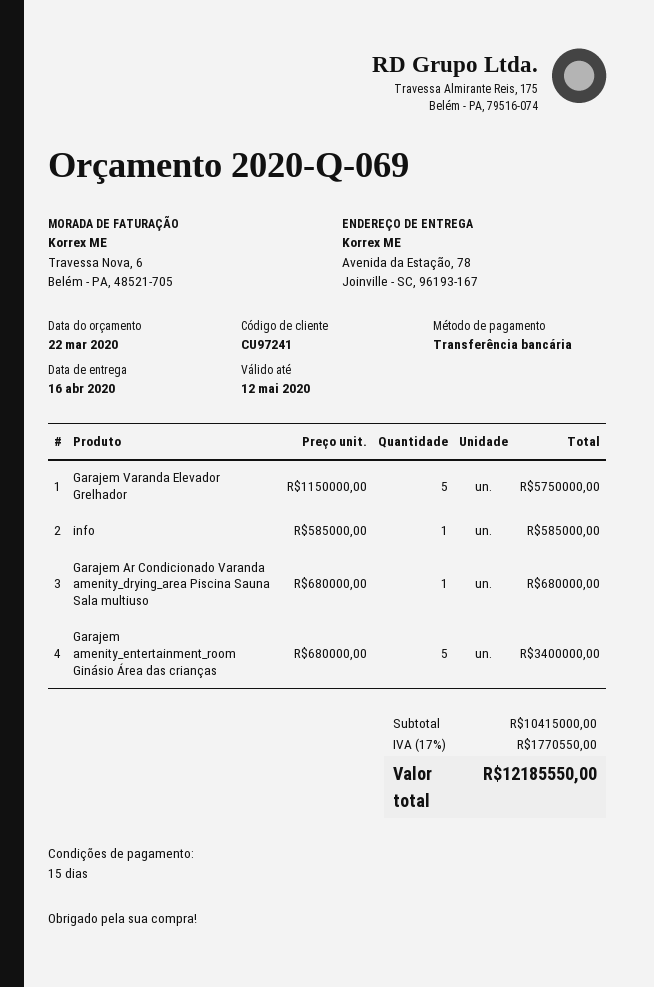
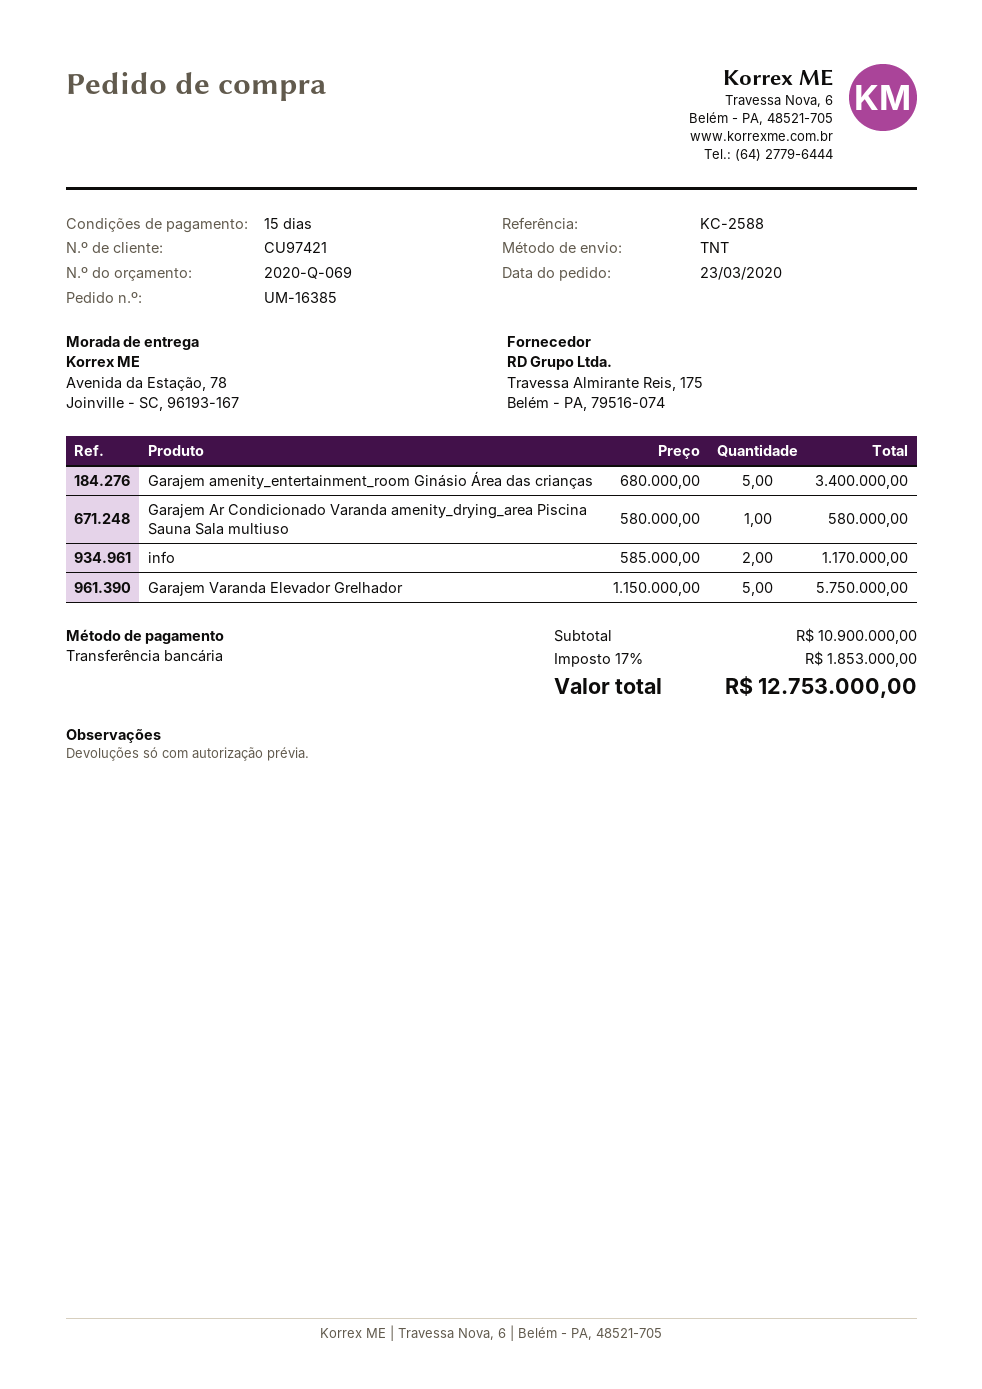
customer number: CU97241 -> CU97421
info: 1 x 585000.00 = 585000.00 -> 2 x 585000.00 = 1170000.00
Garajem Ar Condicionado Varanda amenity_drying_area Piscina Sauna Sala multiuso: 1 x 680000.00 = 680000.00 -> 1 x 580000.00 = 580000.00
subtotal: 10415000.00 -> 10900000.00
tax: 17% = 1770550.00 -> 17% = 1853000.00
total: 12185550.00 -> 12753000.00

